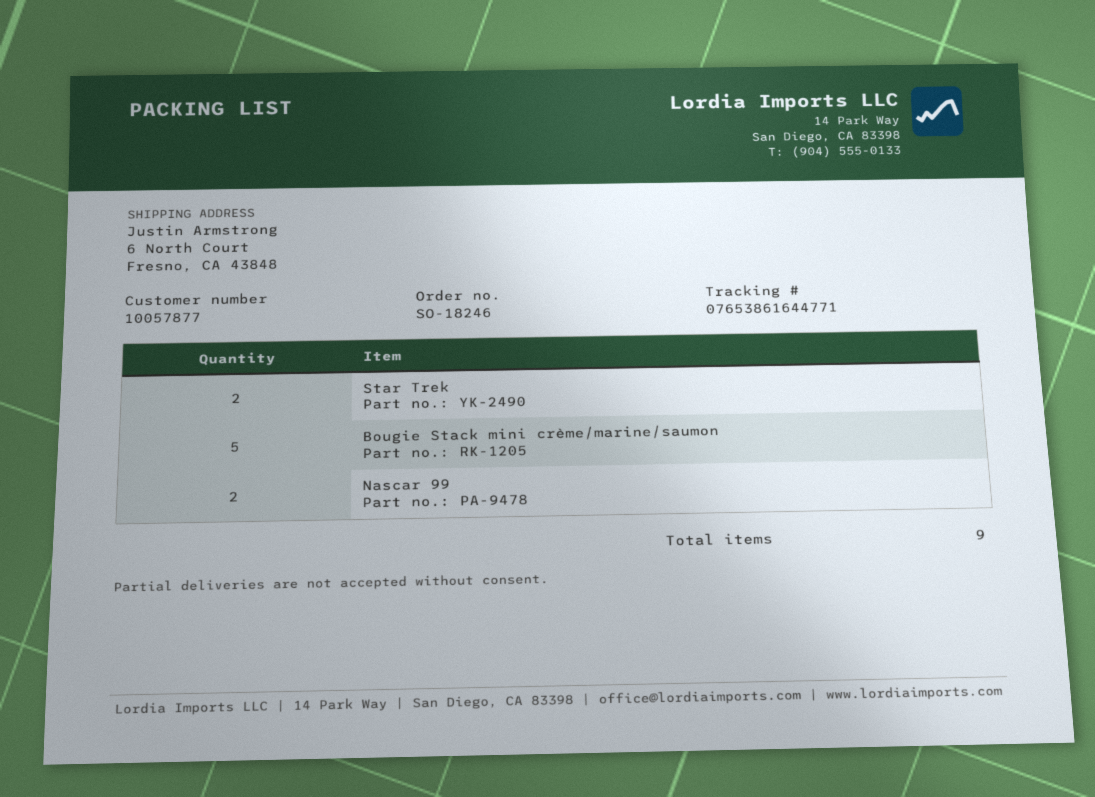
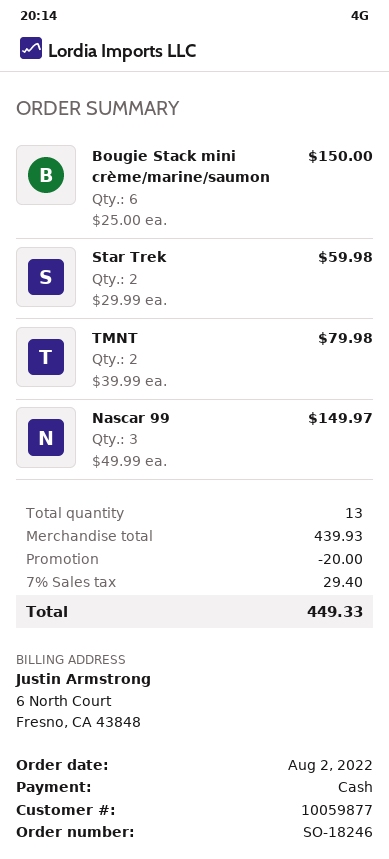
customer number: 10057877 -> 10059877
Bougie Stack mini crème/marine/saumon: 5 -> 6
Nascar 99: 2 -> 3
TMNT: none -> 2
total quantity: 9 -> 13

